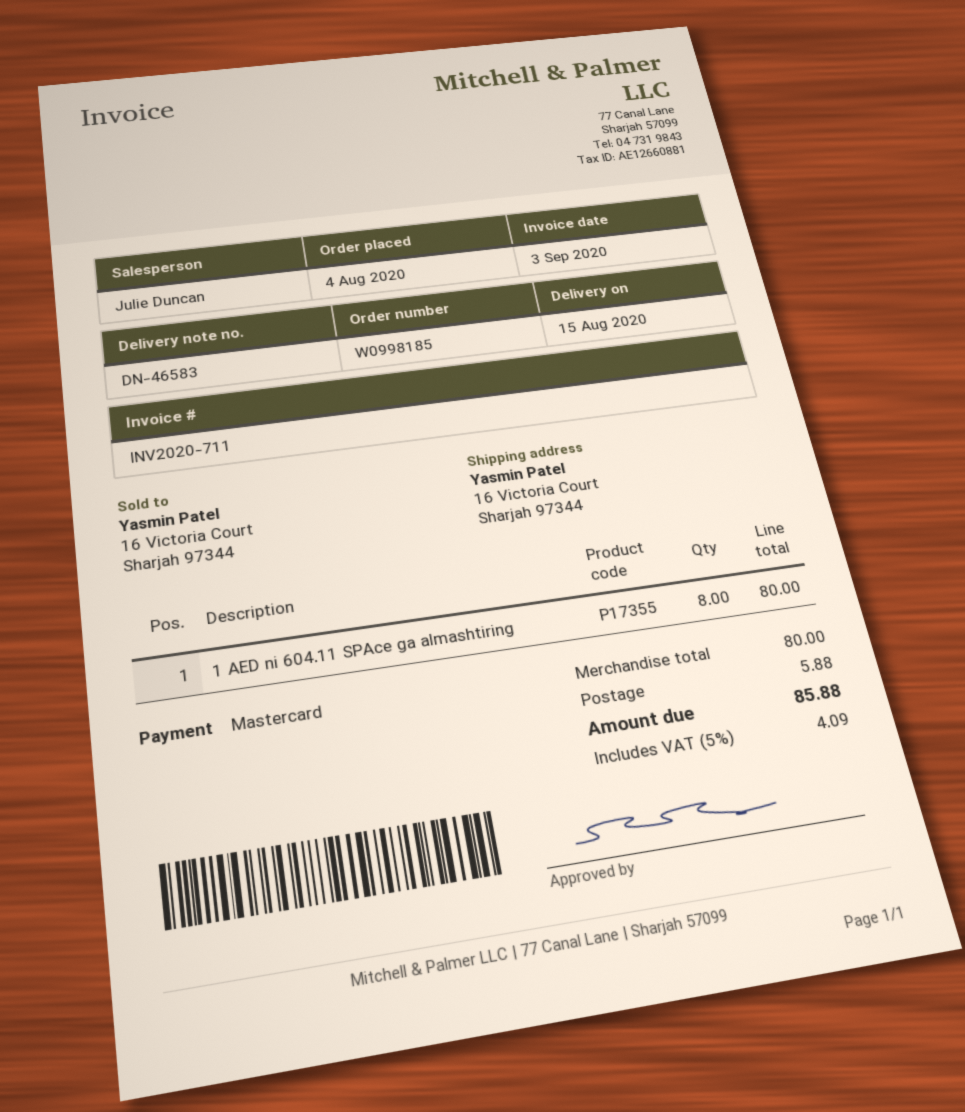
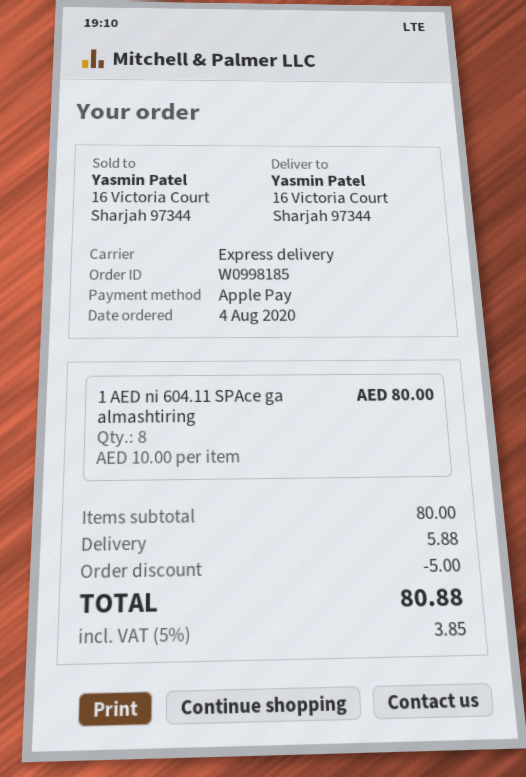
payment method: Mastercard -> Apple Pay
discount: none -> 5.00
tax: 5% = 4.09 -> 5% = 3.85
total: 85.88 -> 80.88

